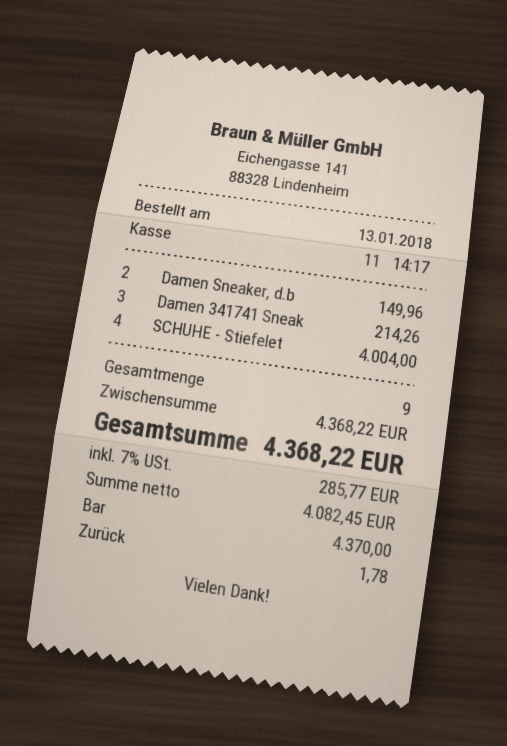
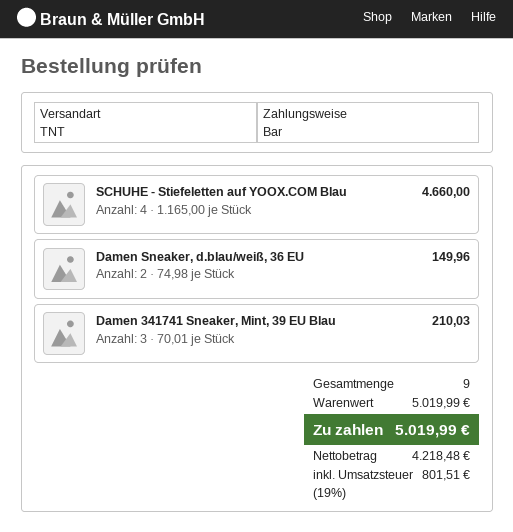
Damen 341741 Sneak: 3 for 214.26 -> 3 for 210.03
SCHUHE - Stiefelet: 4 for 4004.00 -> 4 for 4660.00
subtotal: 4368.22 -> 5019.99
net: 4082.45 -> 4218.48
tax: 7% = 285.77 -> 19% = 801.51
total: 4368.22 -> 5019.99

